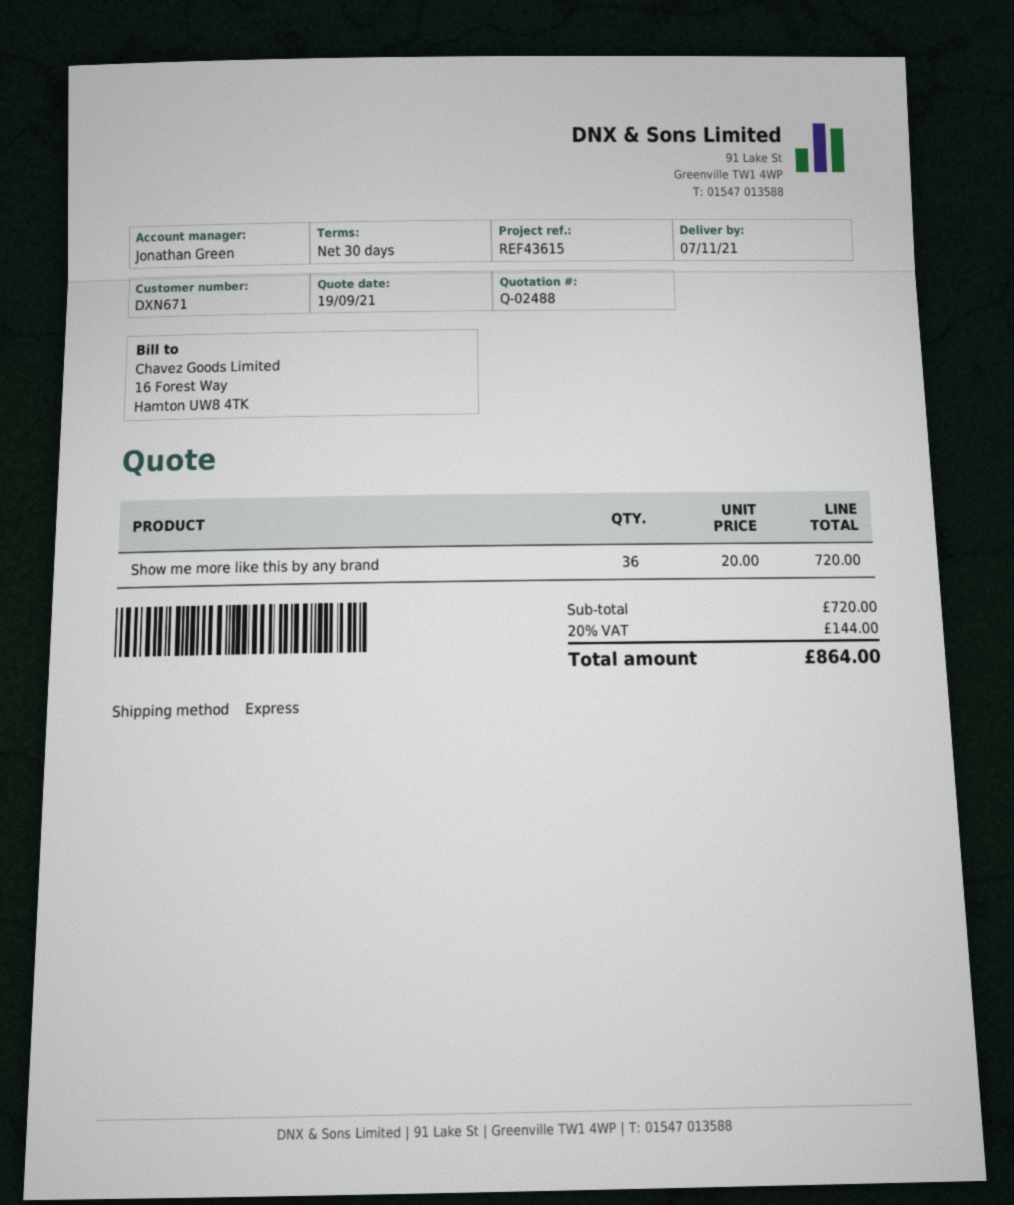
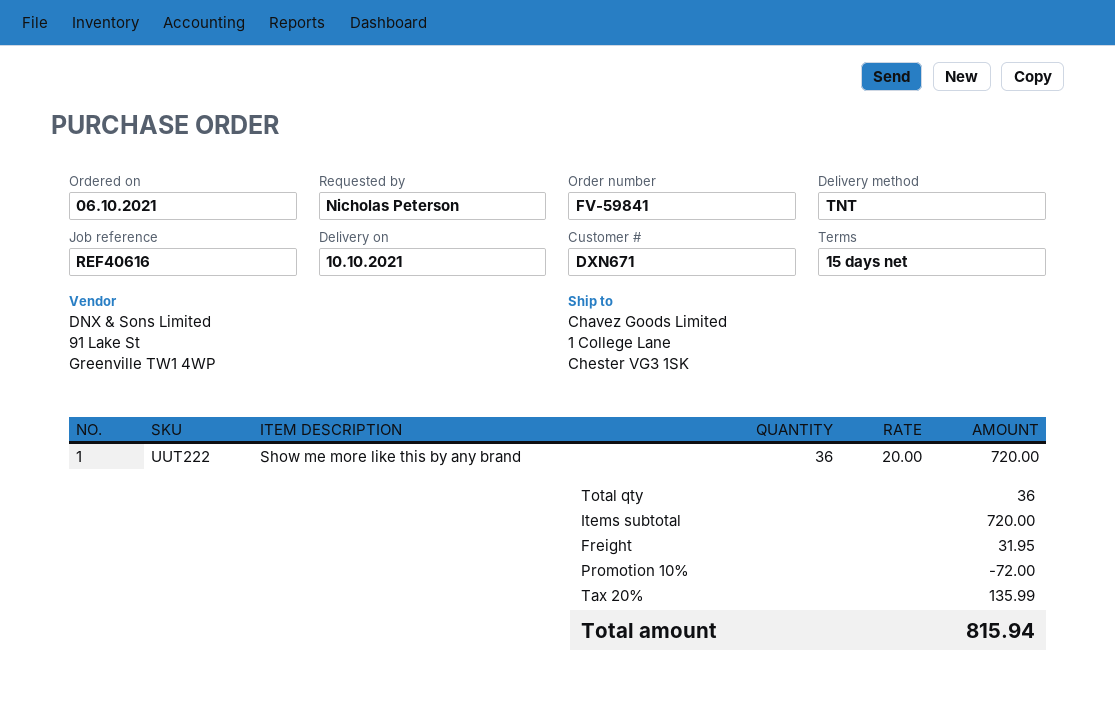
delivery date: 2021-11-07 -> 2021-10-10
payment terms: 30 days -> 15 days
reference: REF43615 -> REF40616
shipping method: express -> TNT
discount: none -> 10% = 72.00
shipping: none -> 31.95
tax: 20% = 144.00 -> 20% = 135.99
total: 864.00 -> 815.94

